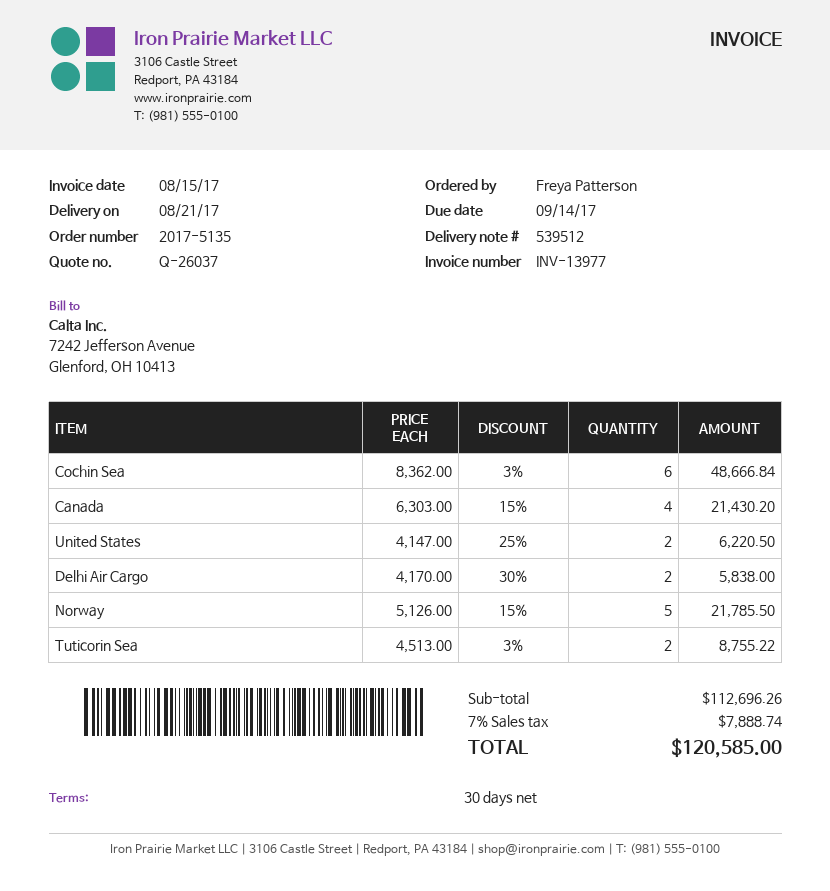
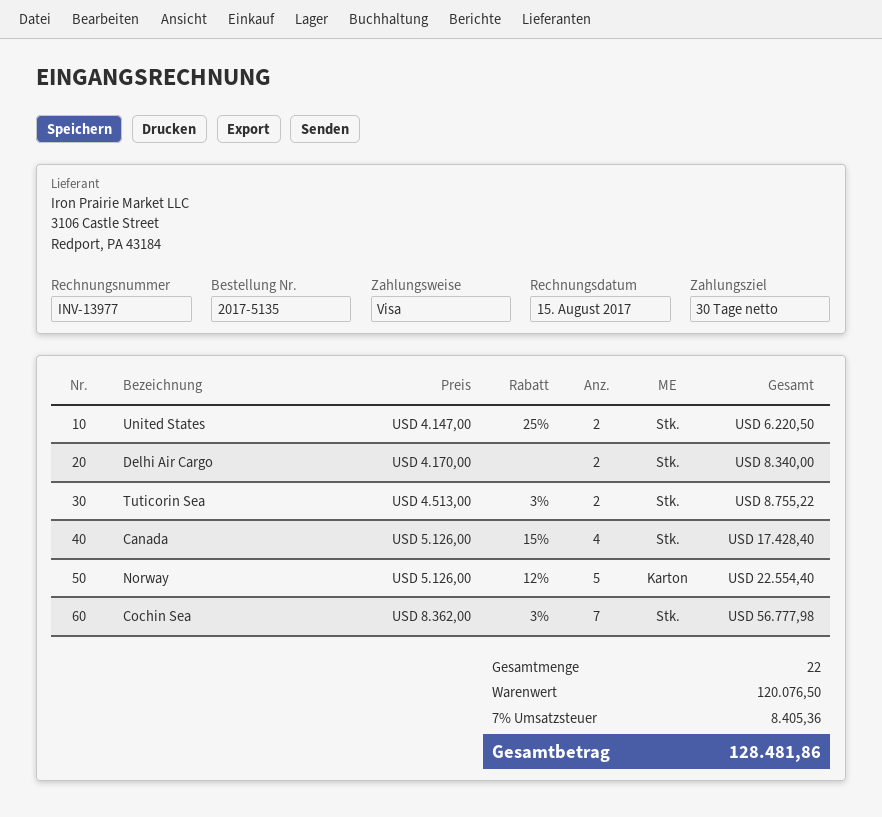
Cochin Sea: 6 x 8362.00 - 3% = 48666.84 -> 7 x 8362.00 - 3% = 56777.98
Canada: 4 x 6303.00 - 15% = 21430.20 -> 4 x 5126.00 - 15% = 17428.40
Delhi Air Cargo: 2 x 4170.00 - 30% = 5838.00 -> 2 x 4170.00 = 8340.00
Norway: 5 x 5126.00 - 15% = 21785.50 -> 5 x 5126.00 - 12% = 22554.40
subtotal: 112696.26 -> 120076.50
tax: 7% = 7888.74 -> 7% = 8405.36
total: 120585.00 -> 128481.86

